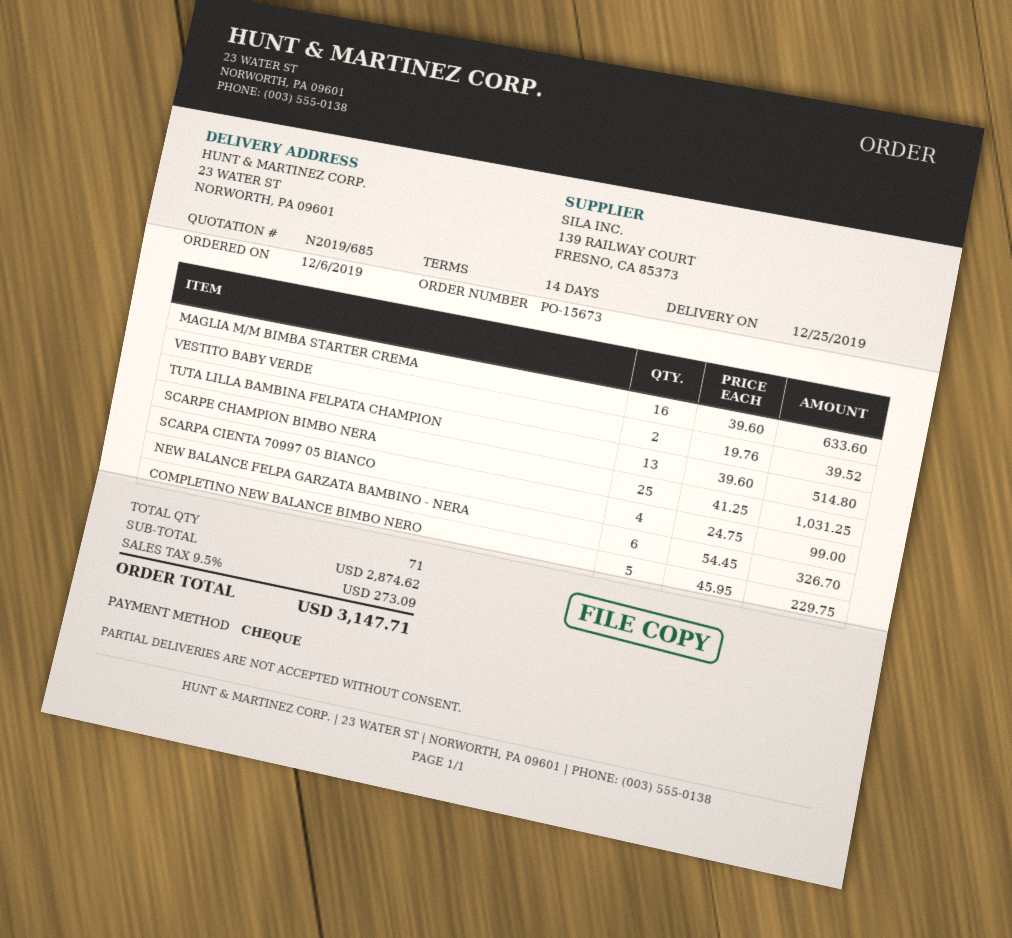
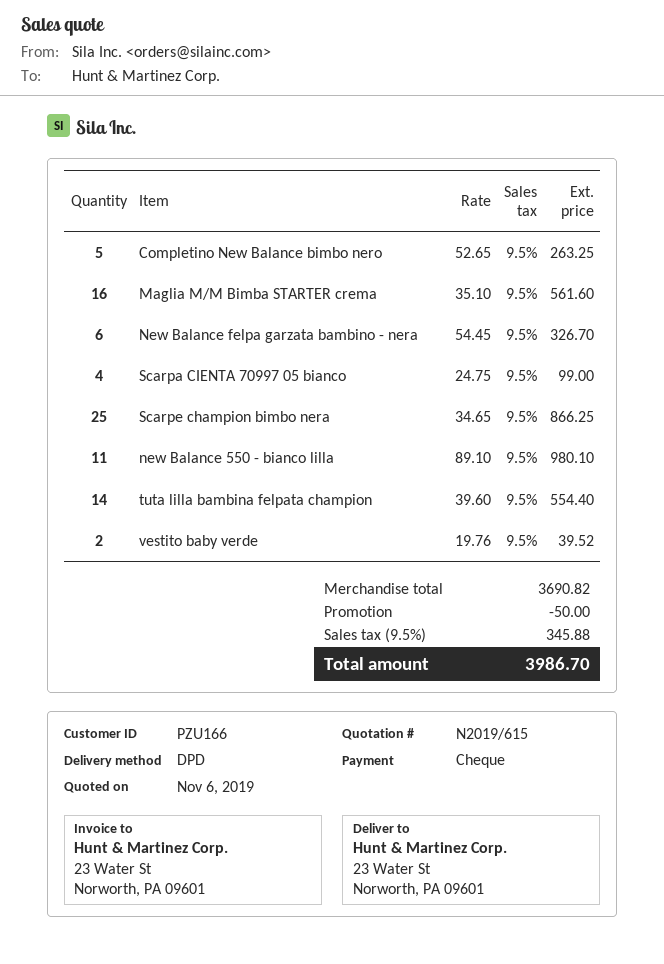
quote number: N2019/685 -> N2019/615
MAGLIA M/M BIMBA STARTER CREMA: 16 x 39.60 = 633.60 -> 16 x 35.10 = 561.60
TUTA LILLA BAMBINA FELPATA CHAMPION: 13 x 39.60 = 514.80 -> 14 x 39.60 = 554.40
SCARPE CHAMPION BIMBO NERA: 25 x 41.25 = 1031.25 -> 25 x 34.65 = 866.25
COMPLETINO NEW BALANCE BIMBO NERO: 5 x 45.95 = 229.75 -> 5 x 52.65 = 263.25
new Balance 550 - bianco lilla: none -> 11 x 89.10 = 980.10
subtotal: 2874.62 -> 3690.82
discount: none -> 50.00
tax: 9.5% = 273.09 -> 9.5% = 345.88
total: 3147.71 -> 3986.70

